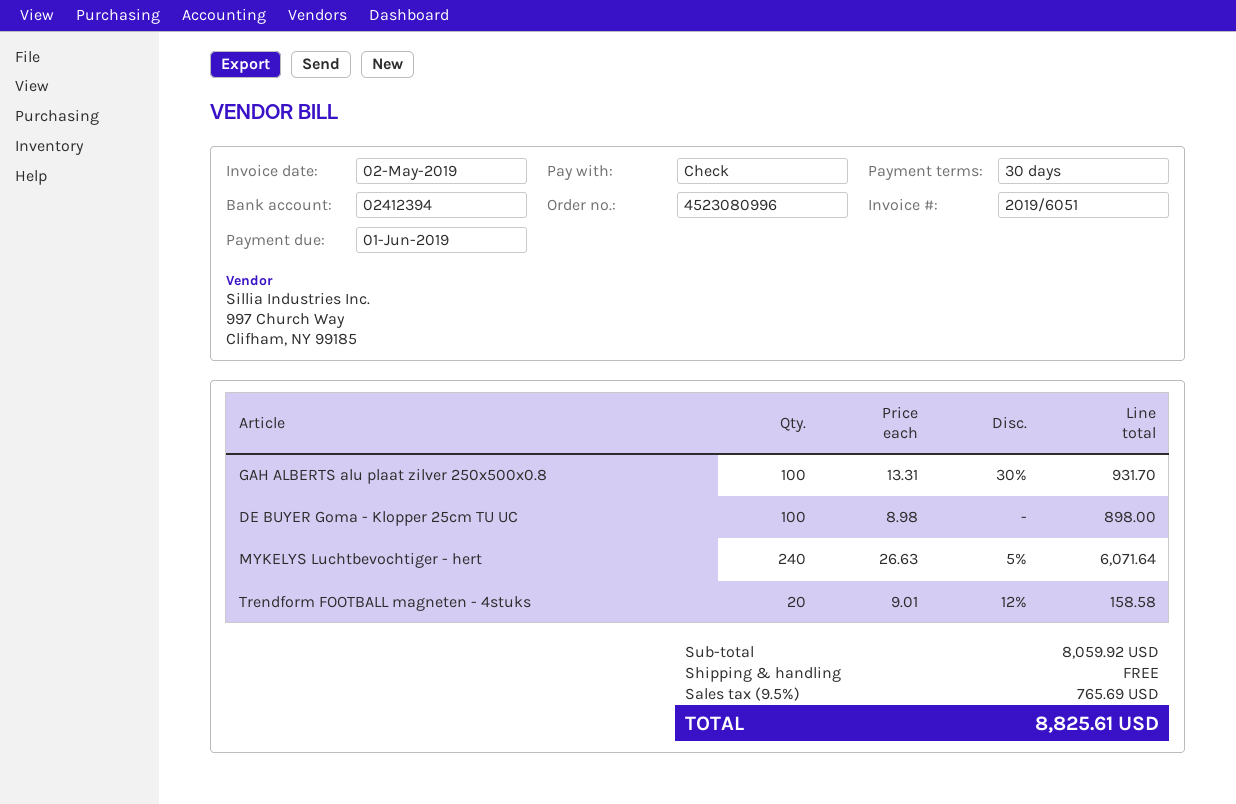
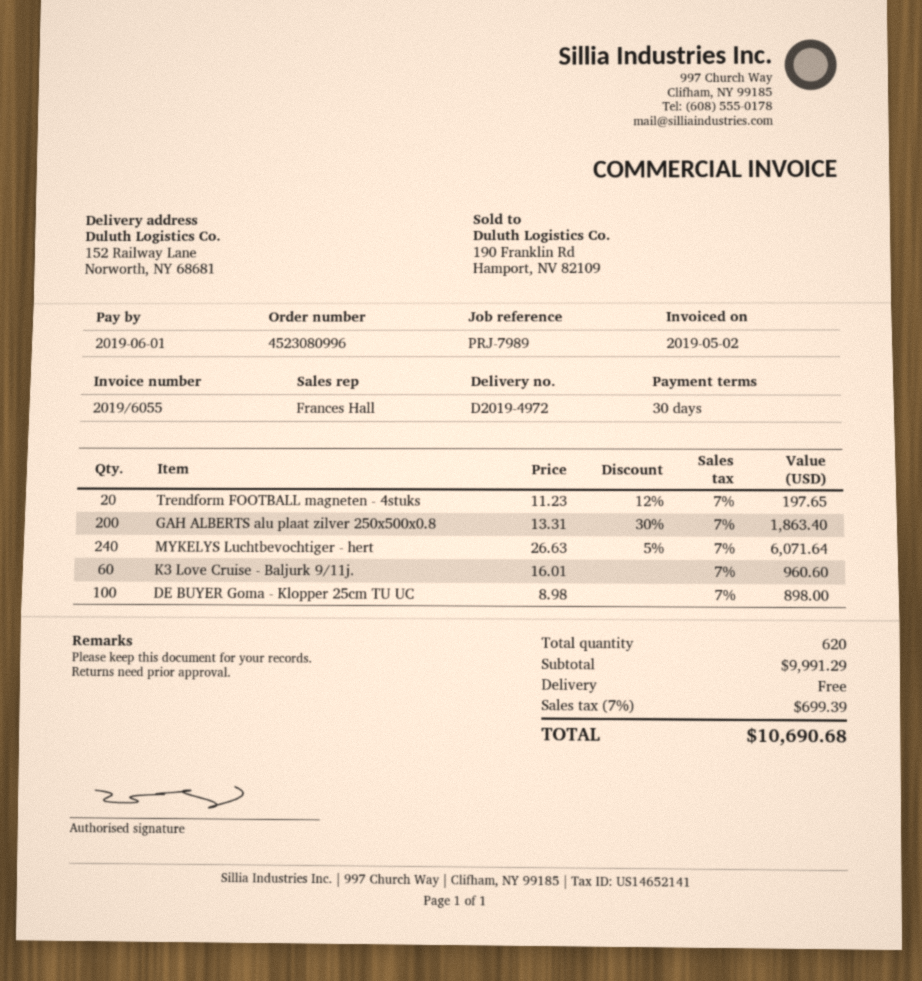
invoice number: 2019/6051 -> 2019/6055
GAH ALBERTS alu plaat zilver 250x500x0.8: 100 x 13.31 - 30% = 931.70 -> 200 x 13.31 - 30% = 1863.40
Trendform FOOTBALL magneten - 4stuks: 20 x 9.01 - 12% = 158.58 -> 20 x 11.23 - 12% = 197.65
K3 Love Cruise - Baljurk 9/11j.: none -> 60 x 16.01 = 960.60
subtotal: 8059.92 -> 9991.29
tax: 9.5% = 765.69 -> 7% = 699.39
total: 8825.61 -> 10690.68

